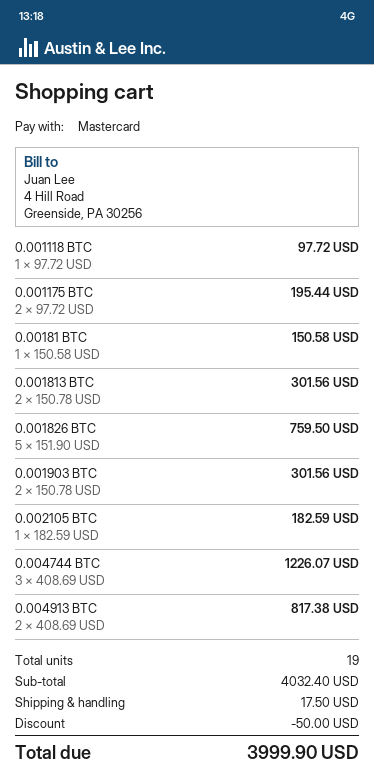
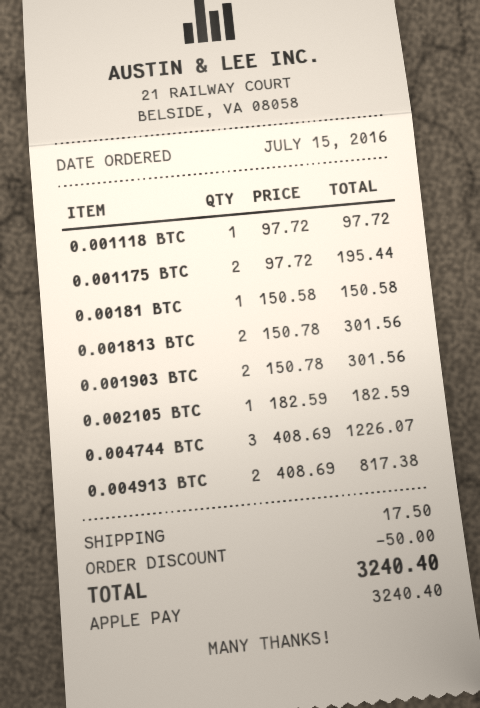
payment method: Mastercard -> Apple Pay
0.001826 BTC: 5 x 151.90 = 759.50 -> none
total: 3999.90 -> 3240.40

